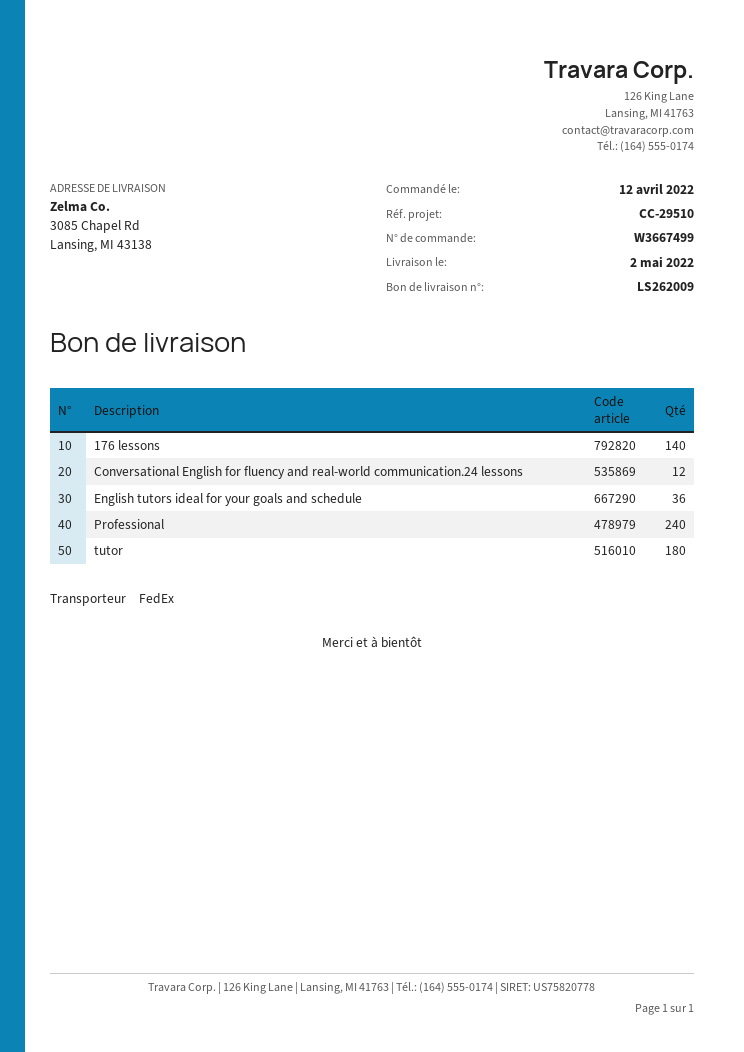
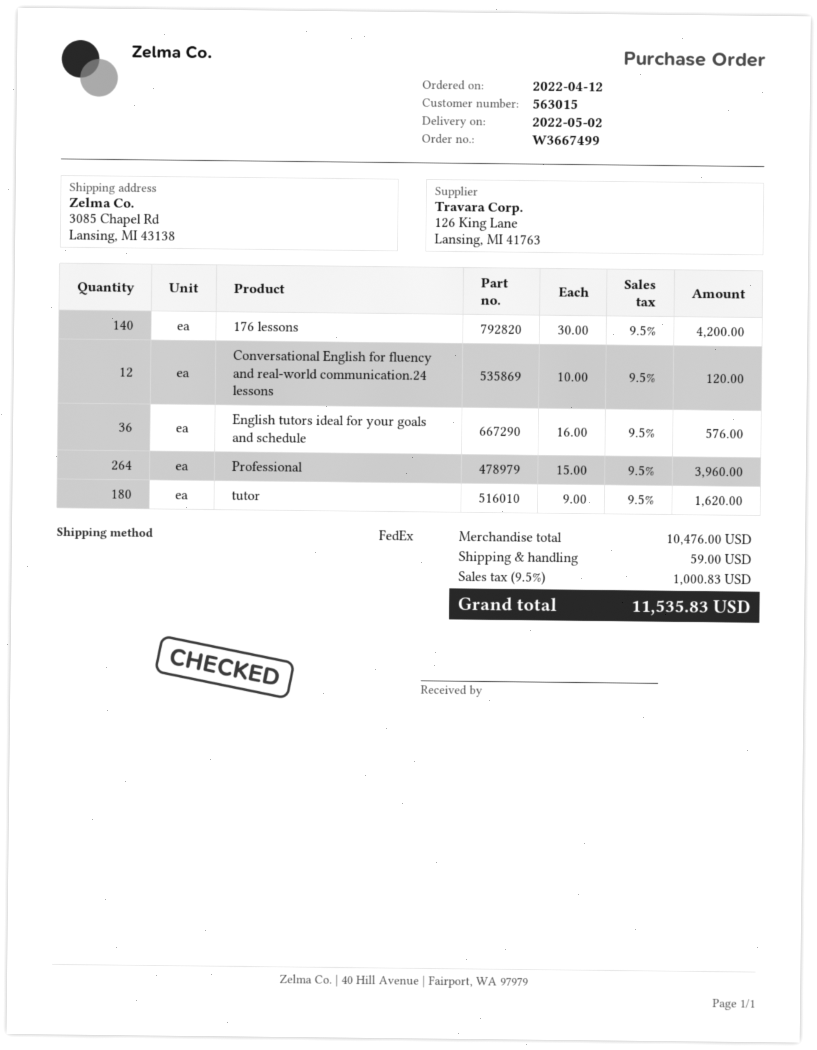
Professional: 240 -> 264

